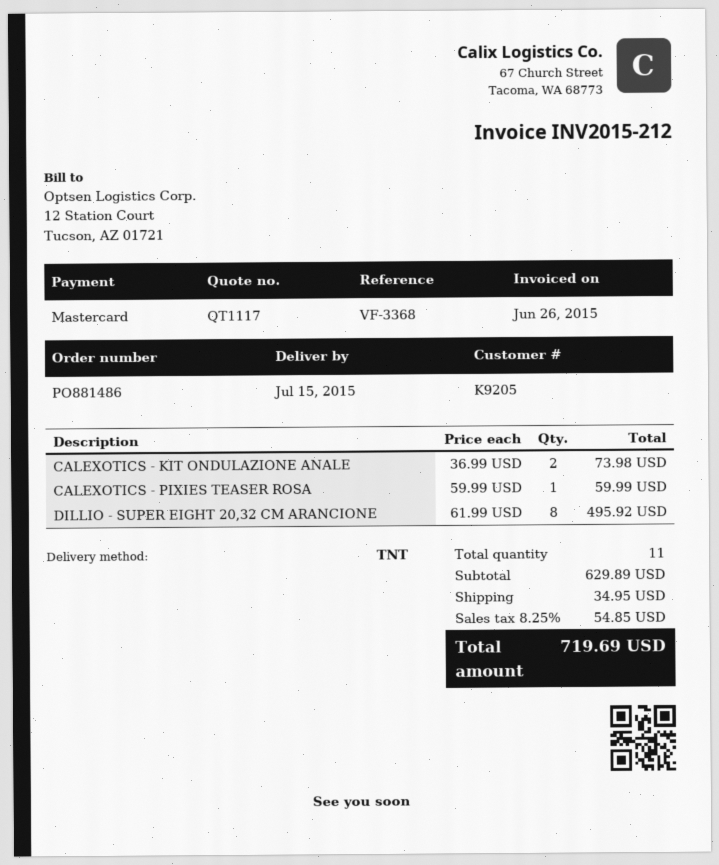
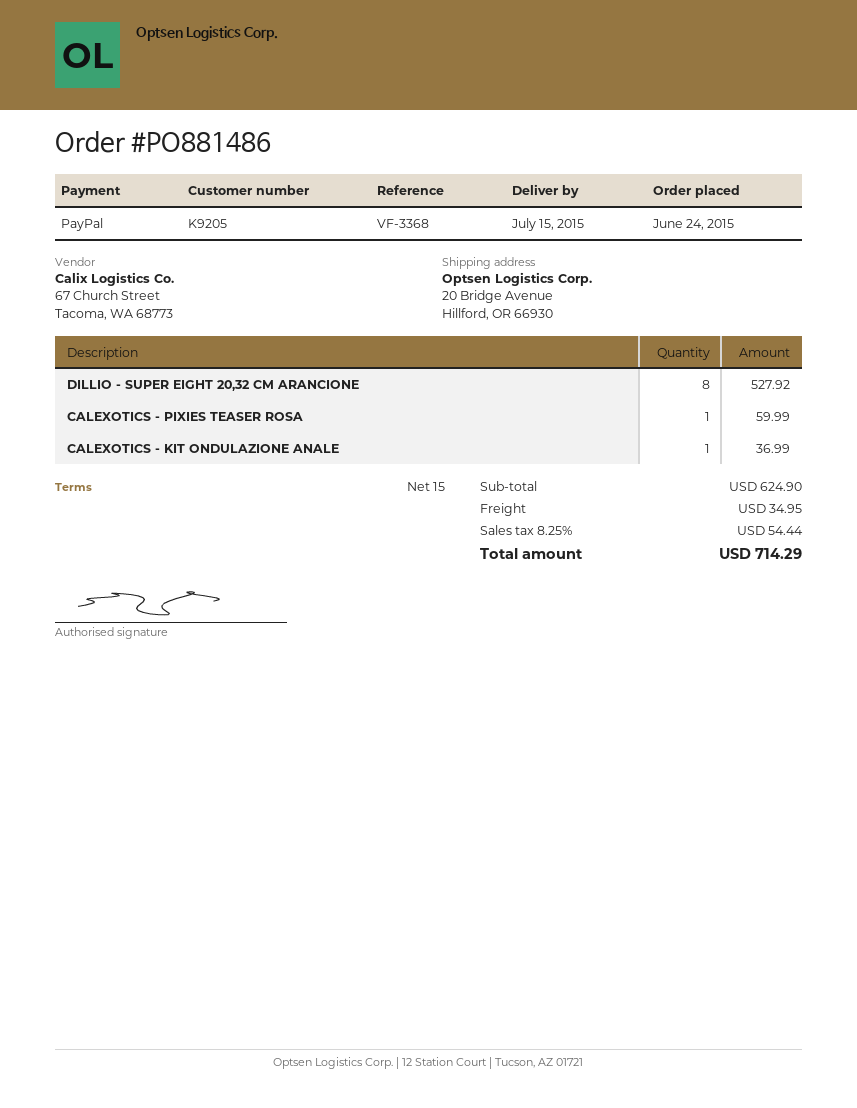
payment method: Mastercard -> PayPal
CALEXOTICS - KIT ONDULAZIONE ANALE: 2 for 73.98 -> 1 for 36.99
DILLIO - SUPER EIGHT 20,32 CM ARANCIONE: 8 for 495.92 -> 8 for 527.92
subtotal: 629.89 -> 624.90
tax: 8.25% = 54.85 -> 8.25% = 54.44
total: 719.69 -> 714.29

